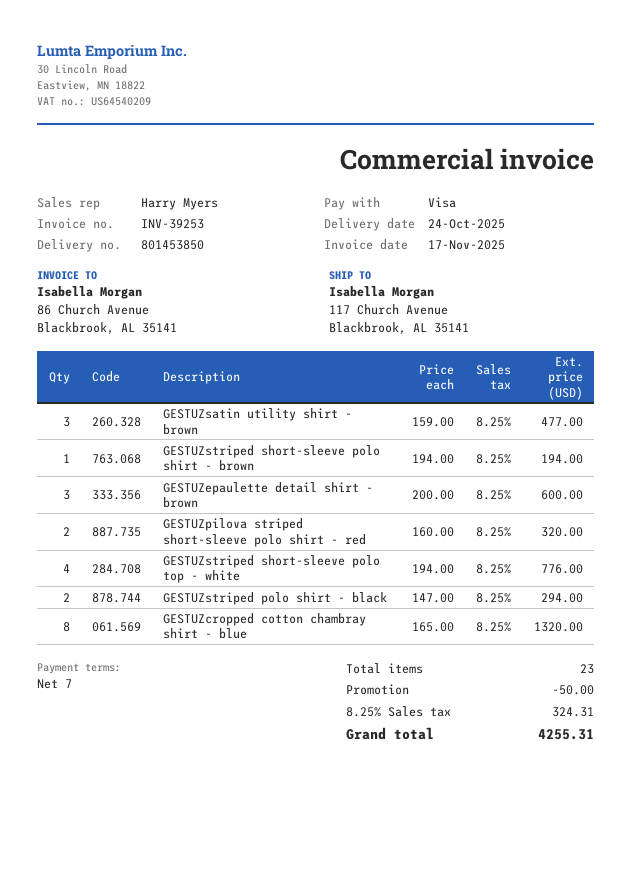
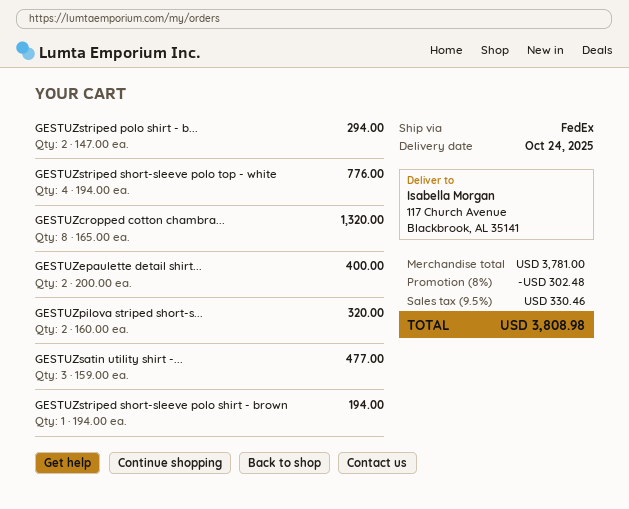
GESTUZepaulette detail shirt - brown: 3 x 200.00 = 600.00 -> 2 x 200.00 = 400.00
discount: 50.00 -> 302.48
tax: 8.25% = 324.31 -> 9.5% = 330.46
total: 4255.31 -> 3808.98

